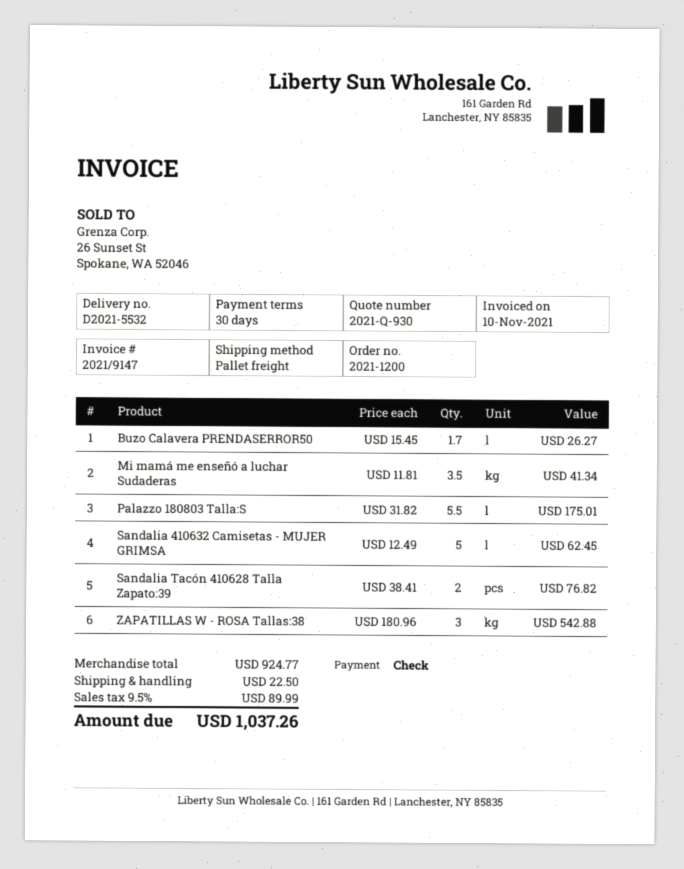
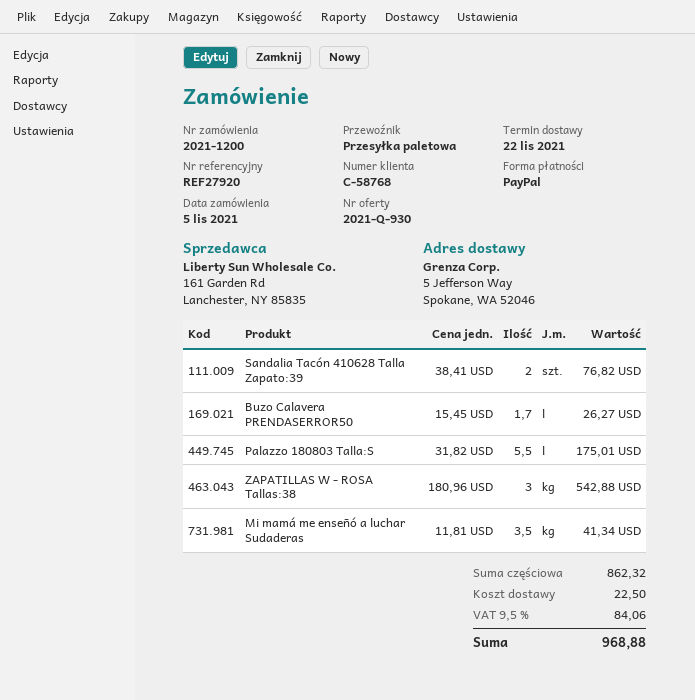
payment method: cheque -> PayPal
Sandalia 410632 Camisetas - MUJER GRIMSA: 5 x 12.49 = 62.45 -> none
subtotal: 924.77 -> 862.32
tax: 9.5% = 89.99 -> 9.5% = 84.06
total: 1037.26 -> 968.88

